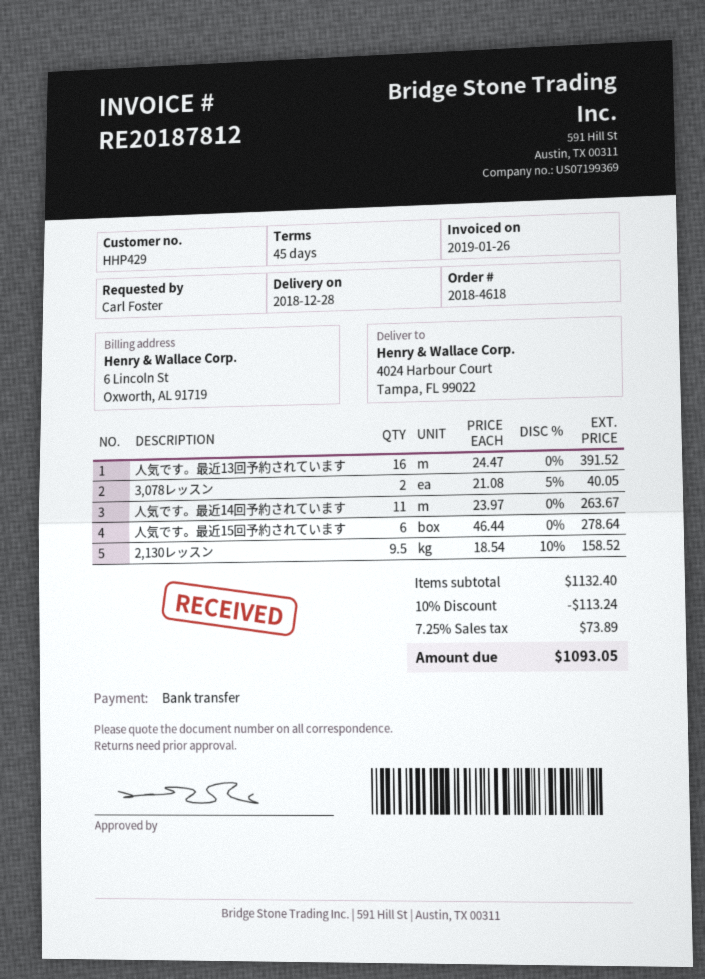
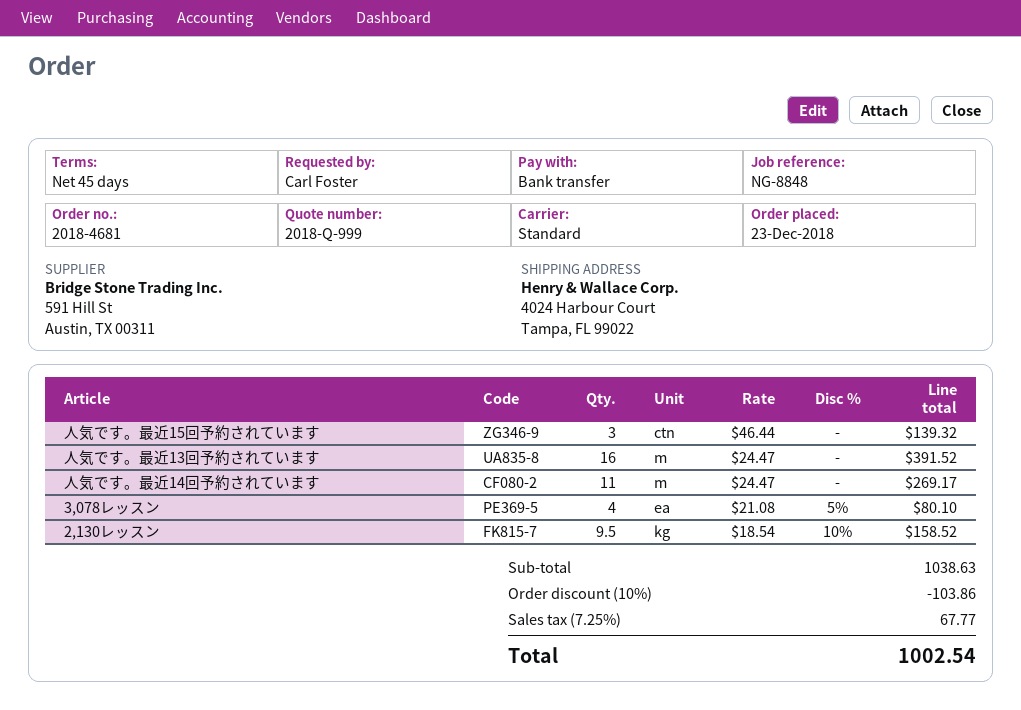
order number: 2018-4618 -> 2018-4681
3,078レッスン: 2 x 21.08 - 5% = 40.05 -> 4 x 21.08 - 5% = 80.10
人気です。最近14回予約されています: 11 x 23.97 = 263.67 -> 11 x 24.47 = 269.17
人気です。最近15回予約されています: 6 x 46.44 = 278.64 -> 3 x 46.44 = 139.32
subtotal: 1132.40 -> 1038.63
discount: 10% = 113.24 -> 10% = 103.86
tax: 7.25% = 73.89 -> 7.25% = 67.77
total: 1093.05 -> 1002.54

